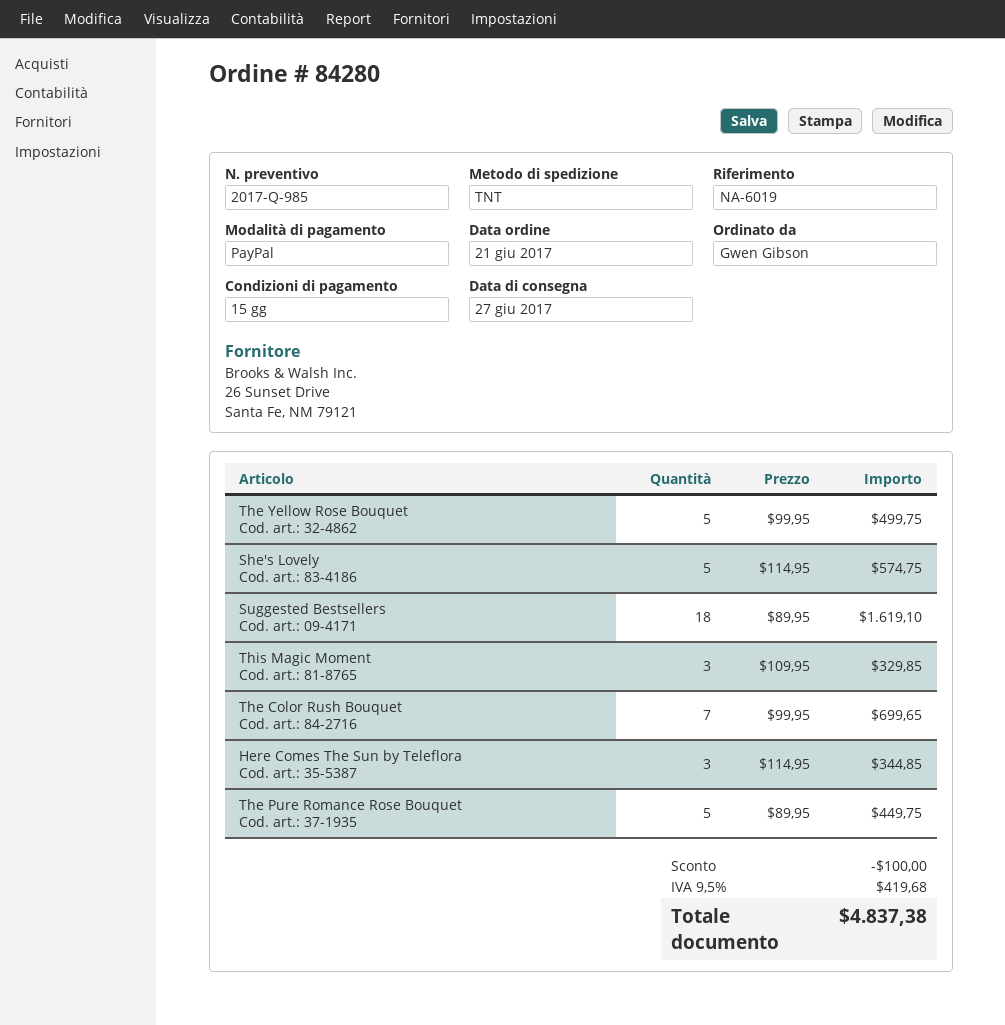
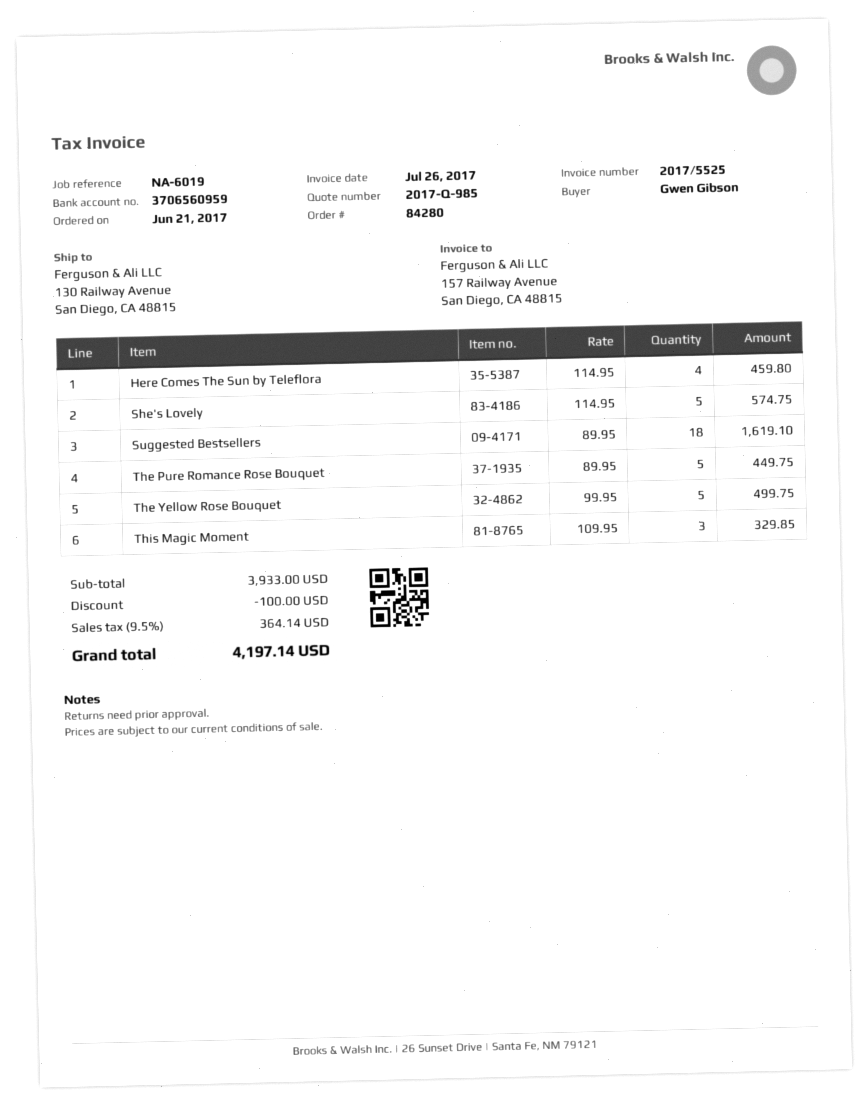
The Color Rush Bouquet: 7 x 99.95 = 699.65 -> none
Here Comes The Sun by Teleflora: 3 x 114.95 = 344.85 -> 4 x 114.95 = 459.80
tax: 9.5% = 419.68 -> 9.5% = 364.14
total: 4837.38 -> 4197.14

